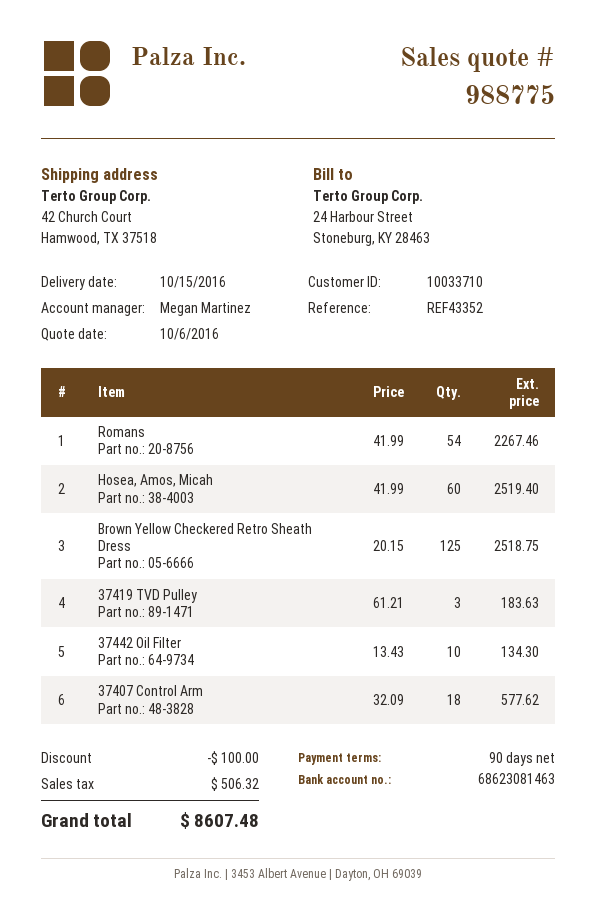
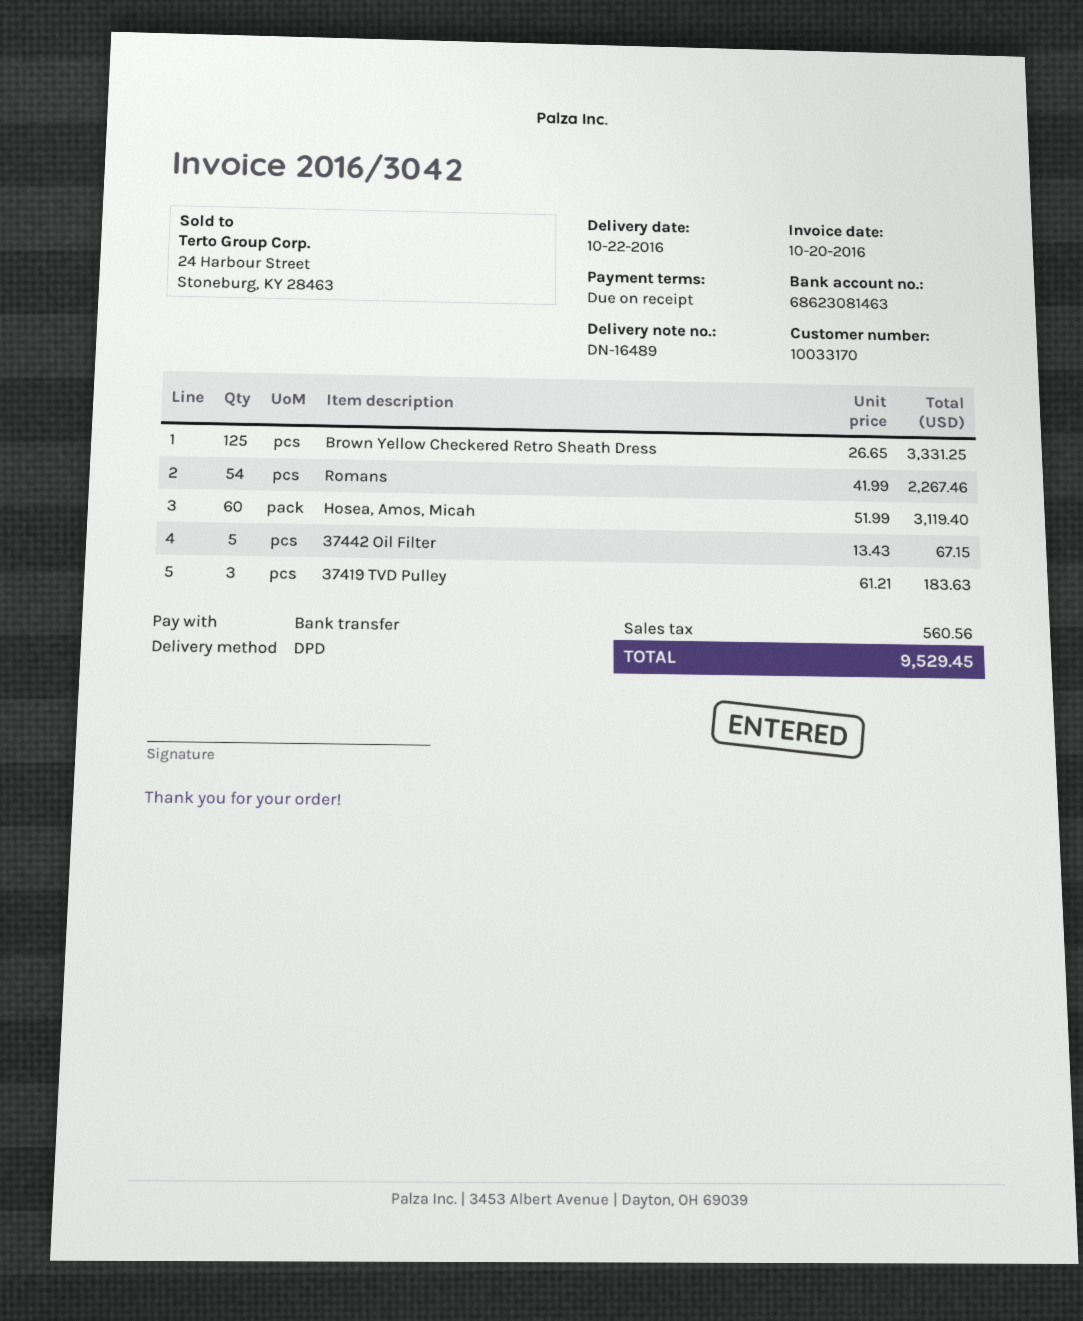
delivery date: 2016-10-15 -> 2016-10-22
payment terms: 90 days -> on receipt
customer number: 10033710 -> 10033170
Hosea, Amos, Micah: 60 x 41.99 = 2519.40 -> 60 x 51.99 = 3119.40
Brown Yellow Checkered Retro Sheath Dress: 125 x 20.15 = 2518.75 -> 125 x 26.65 = 3331.25
37442 Oil Filter: 10 x 13.43 = 134.30 -> 5 x 13.43 = 67.15
37407 Control Arm: 18 x 32.09 = 577.62 -> none
discount: 100.00 -> none
tax: 506.32 -> 560.56
total: 8607.48 -> 9529.45

